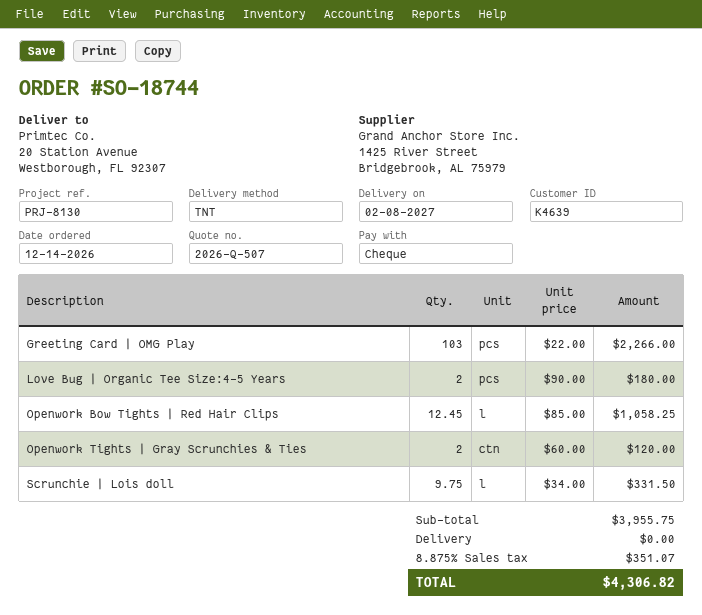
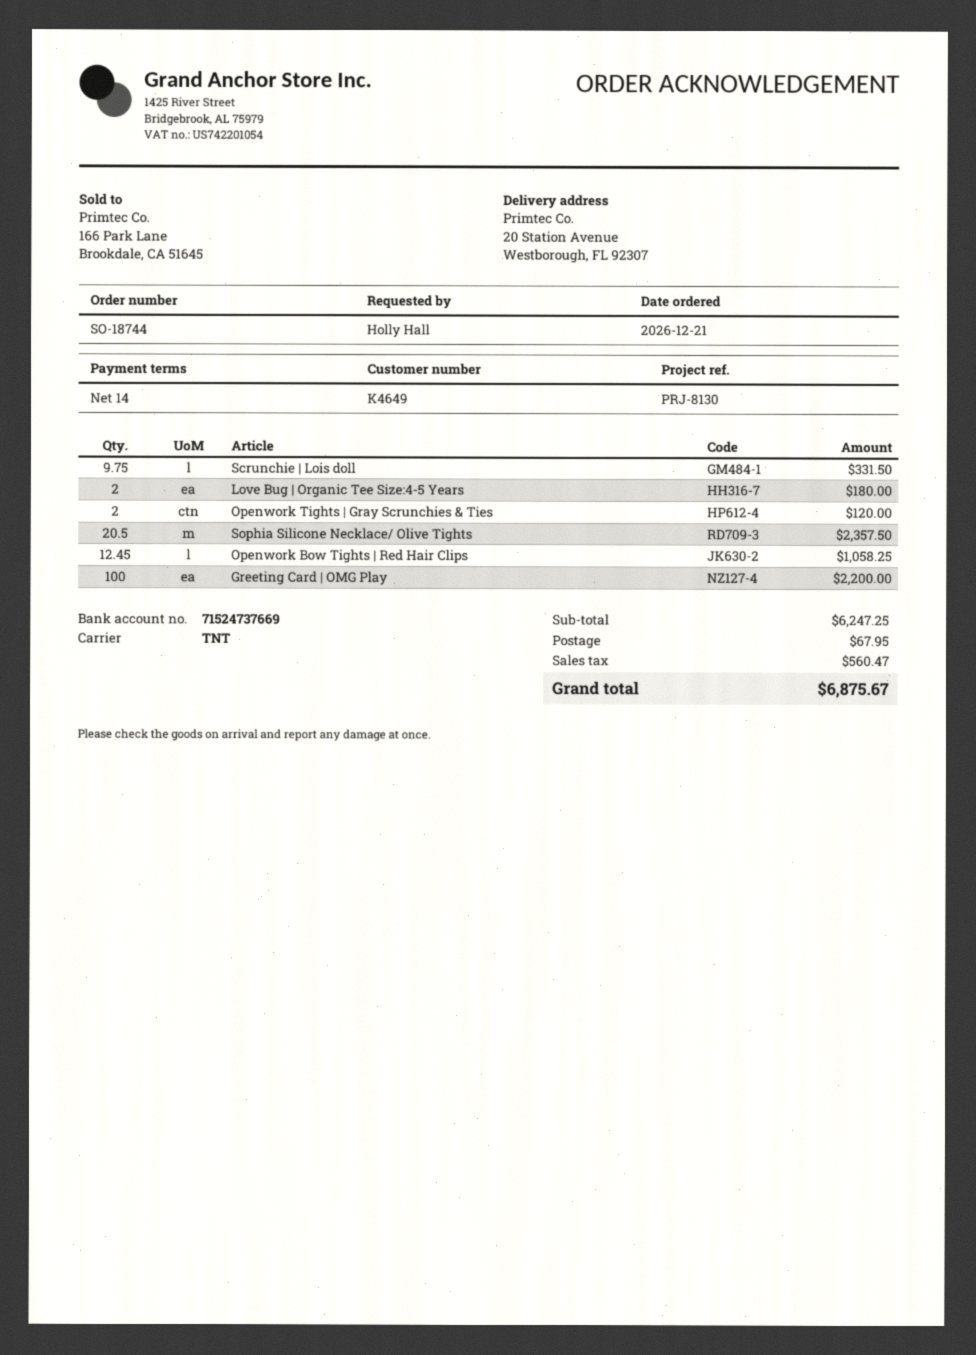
order date: 2026-12-14 -> 2026-12-21
customer number: K4639 -> K4649
Greeting Card | OMG Play: 103 for 2266.00 -> 100 for 2200.00
Sophia Silicone Necklace/ Olive Tights: none -> 20.5 for 2357.50
subtotal: 3955.75 -> 6247.25
shipping: 0.00 -> 67.95
tax: 351.07 -> 560.47
total: 4306.82 -> 6875.67

